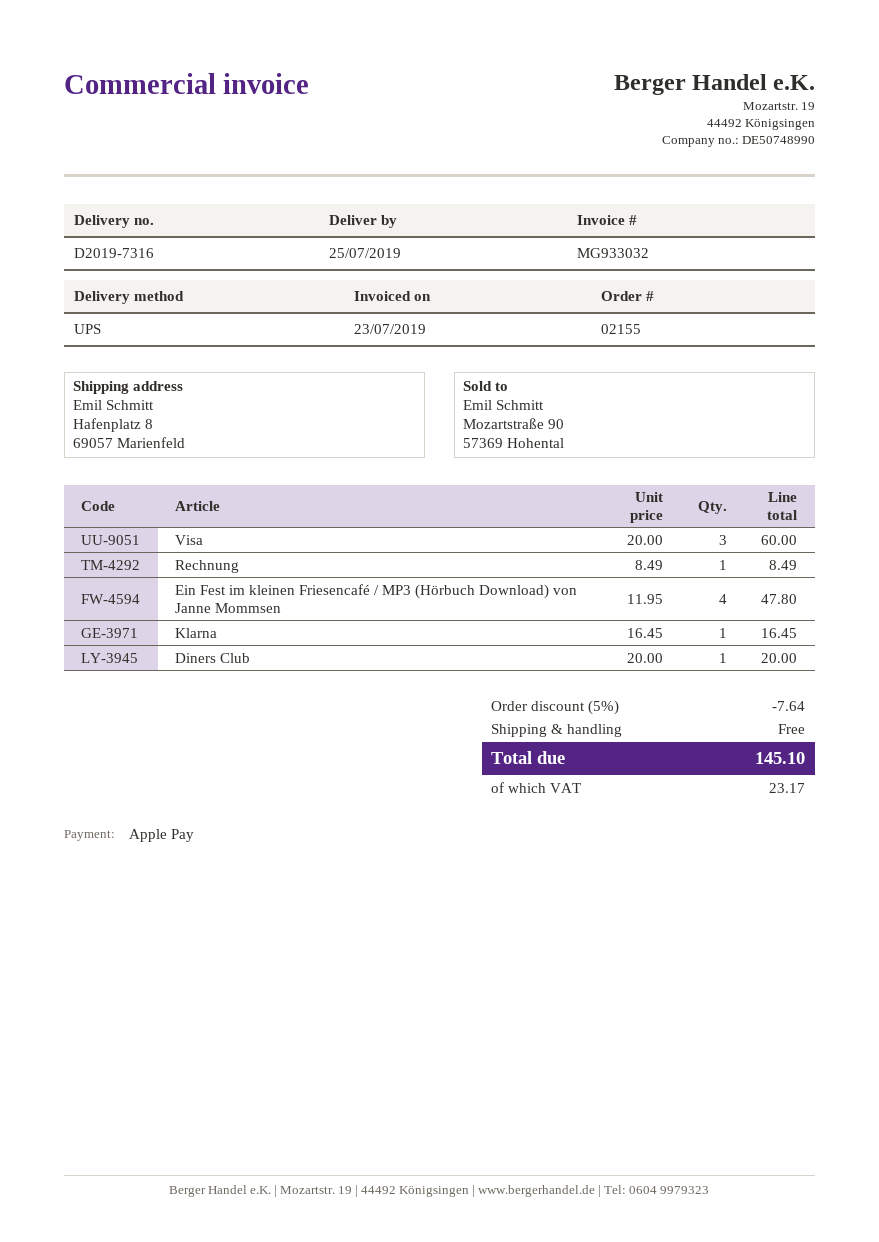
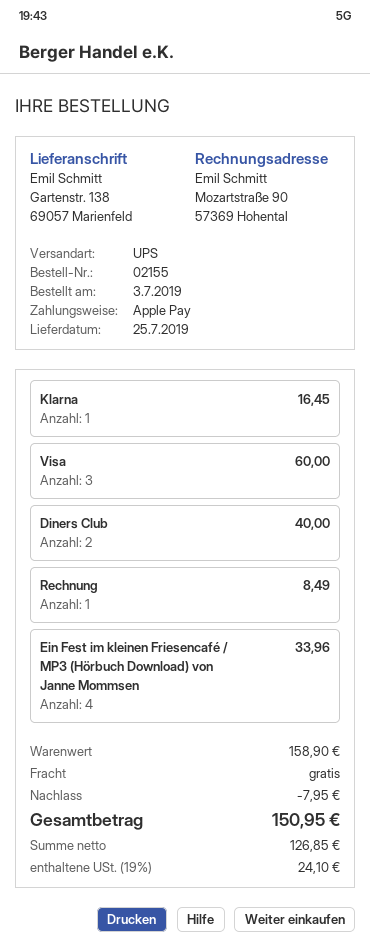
ship to: Hafenplatz 8, 69057 Marienfeld -> Gartenstr. 138, 69057 Marienfeld
Ein Fest im kleinen Friesencafé / MP3 (Hörbuch Download) von Janne Mommsen: 4 for 47.80 -> 4 for 33.96
Diners Club: 1 for 20.00 -> 2 for 40.00
discount: 7.64 -> 7.95
tax: 23.17 -> 24.10
total: 145.10 -> 150.95

